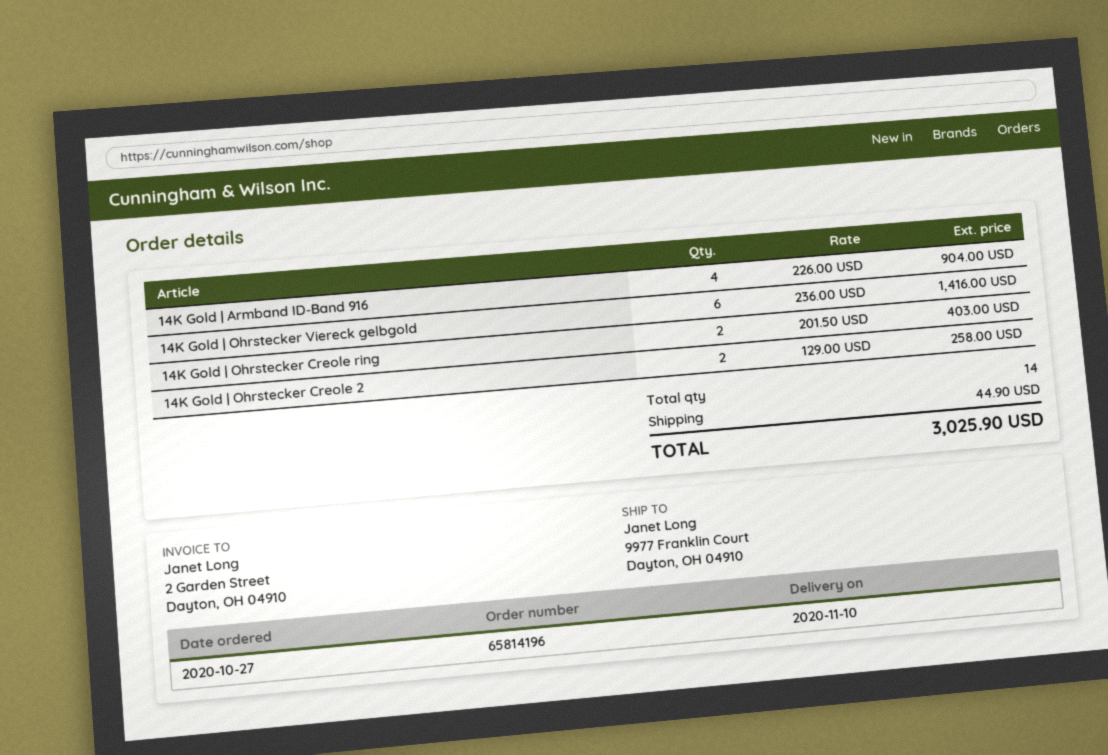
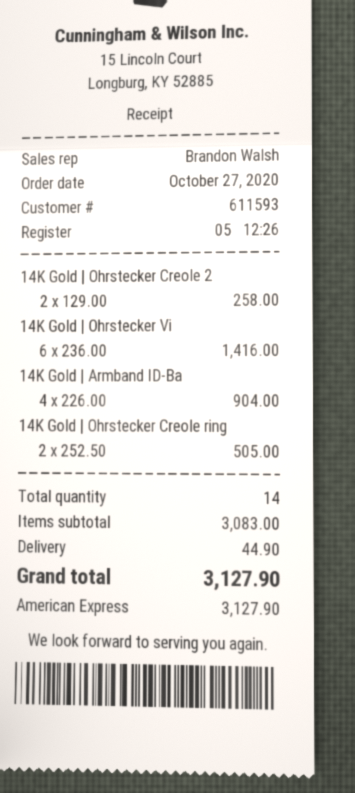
14K Gold | Ohrstecker Creole ring: 2 x 201.50 = 403.00 -> 2 x 252.50 = 505.00
total: 3025.90 -> 3127.90

